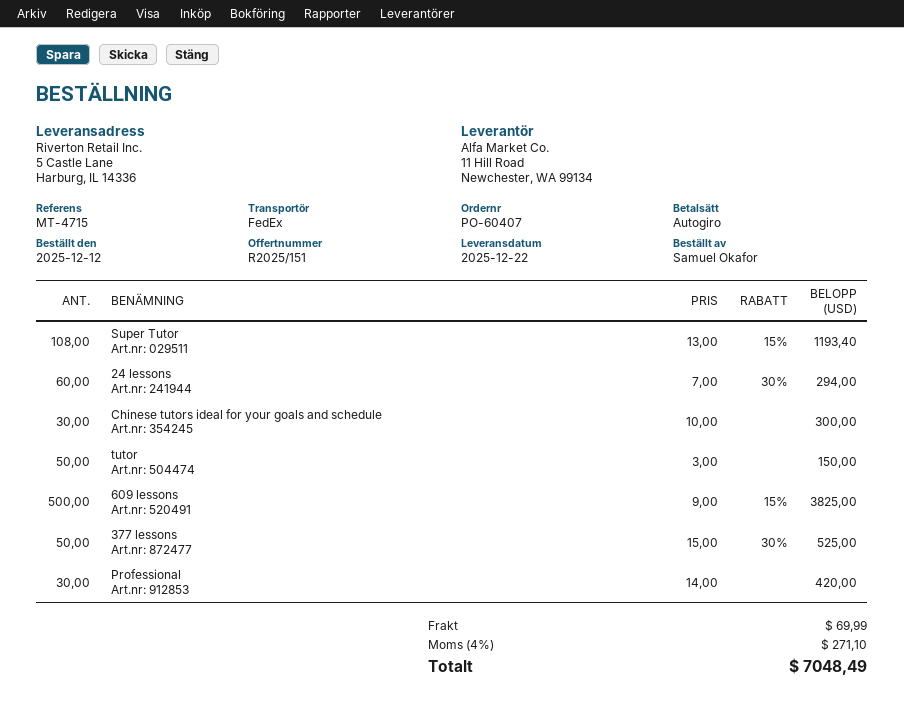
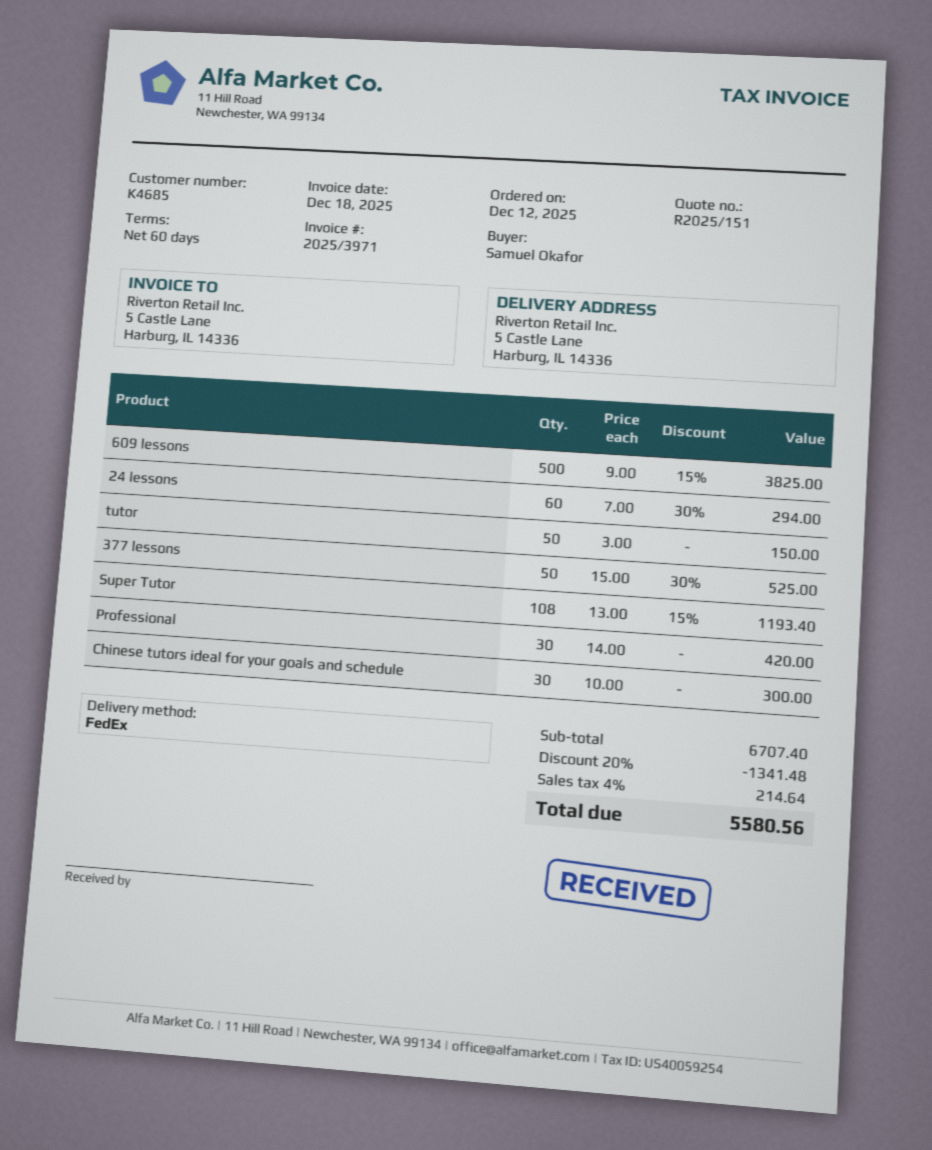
discount: none -> 20% = 1341.48
shipping: 69.99 -> none
tax: 4% = 271.10 -> 4% = 214.64
total: 7048.49 -> 5580.56

